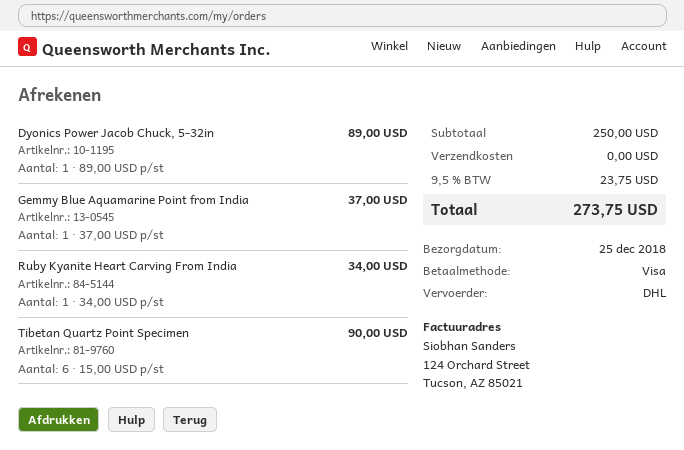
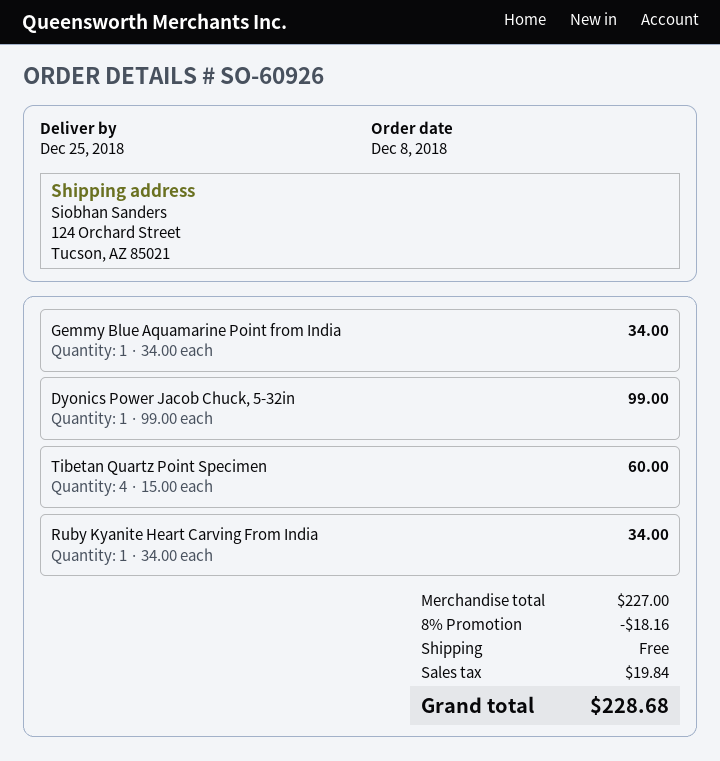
Dyonics Power Jacob Chuck, 5-32in: 1 x 89.00 = 89.00 -> 1 x 99.00 = 99.00
Gemmy Blue Aquamarine Point from India: 1 x 37.00 = 37.00 -> 1 x 34.00 = 34.00
Tibetan Quartz Point Specimen: 6 x 15.00 = 90.00 -> 4 x 15.00 = 60.00
subtotal: 250.00 -> 227.00
discount: none -> 8% = 18.16
tax: 23.75 -> 19.84
total: 273.75 -> 228.68

